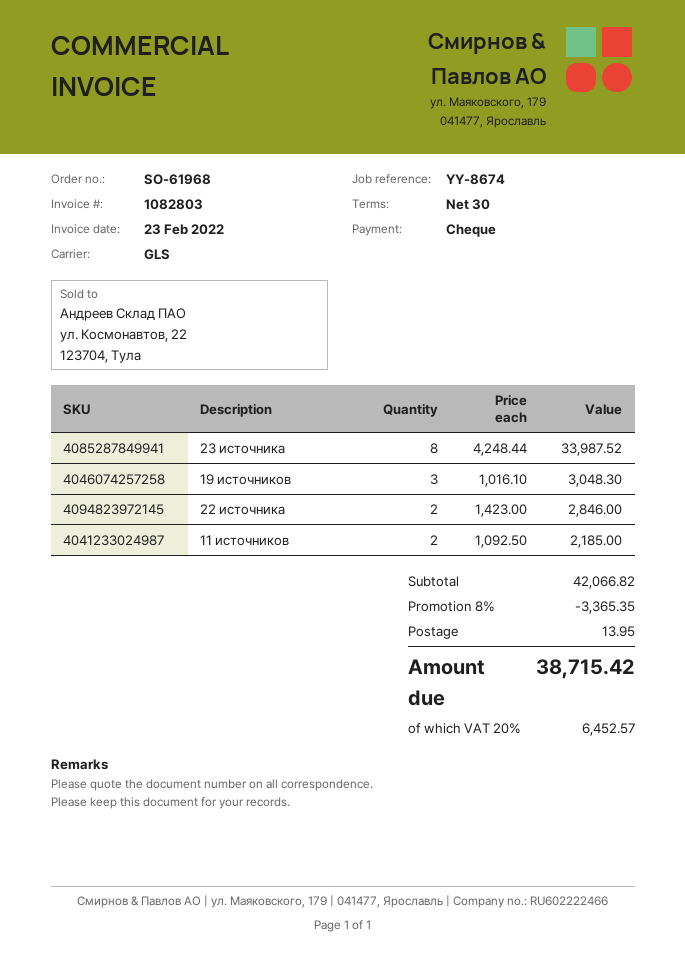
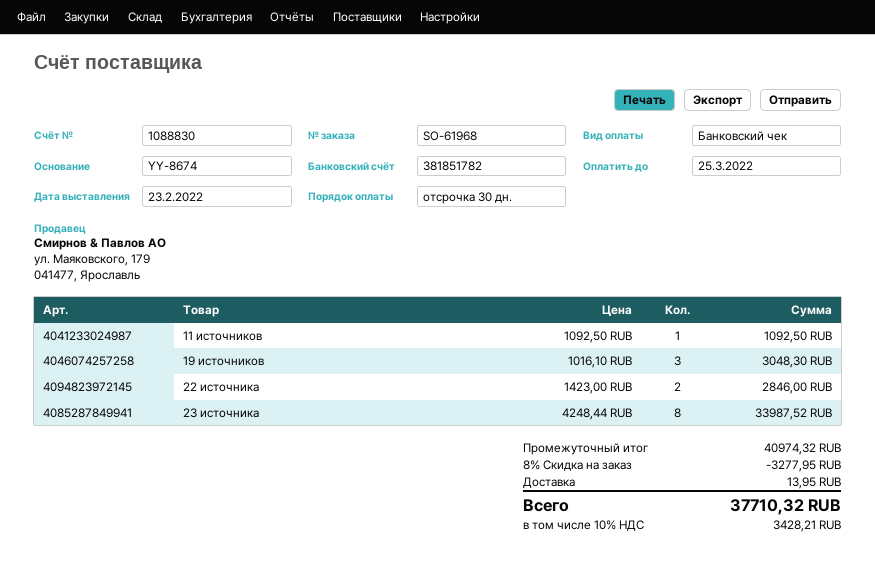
invoice number: 1082803 -> 1088830
11 источников: 2 x 1092.50 = 2185.00 -> 1 x 1092.50 = 1092.50
subtotal: 42066.82 -> 40974.32
discount: 8% = 3365.35 -> 8% = 3277.95
tax: 20% = 6452.57 -> 10% = 3428.21
total: 38715.42 -> 37710.32

